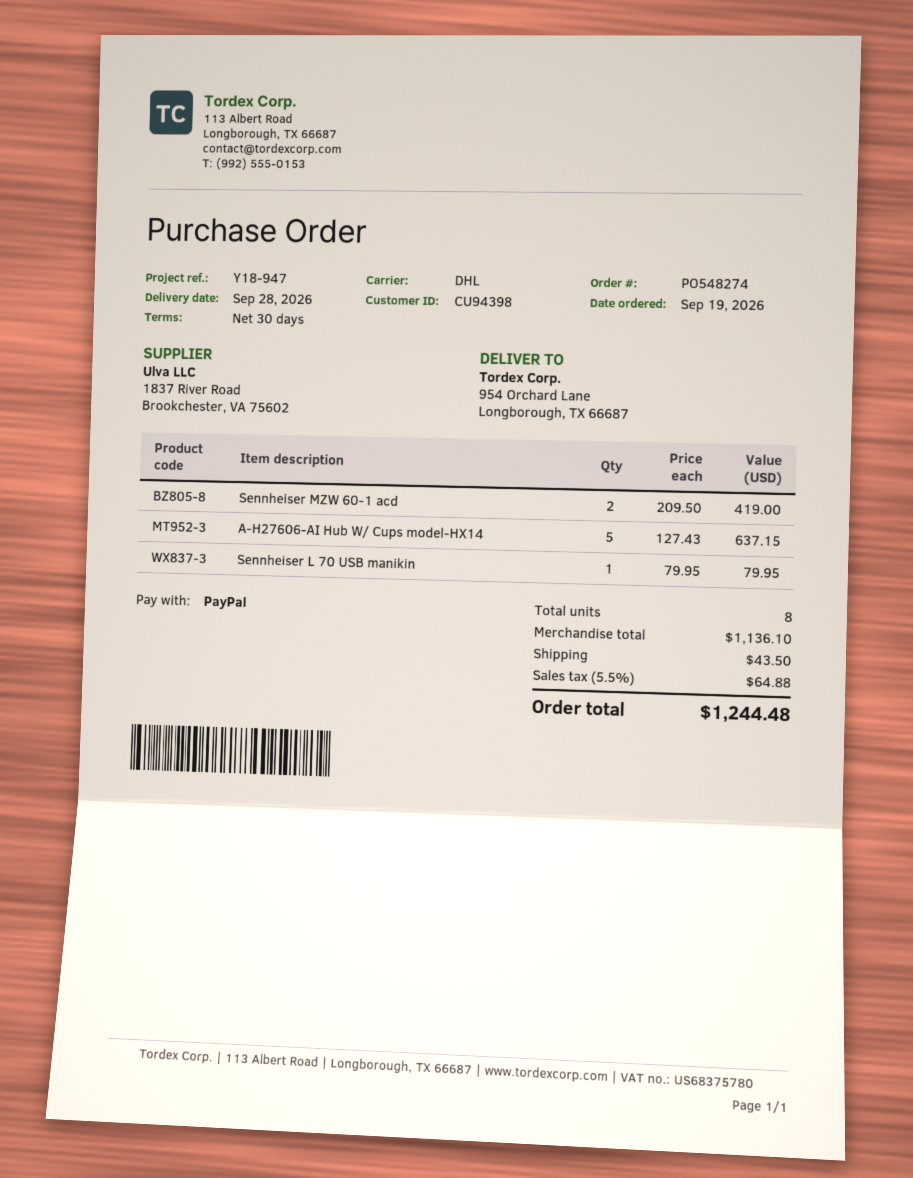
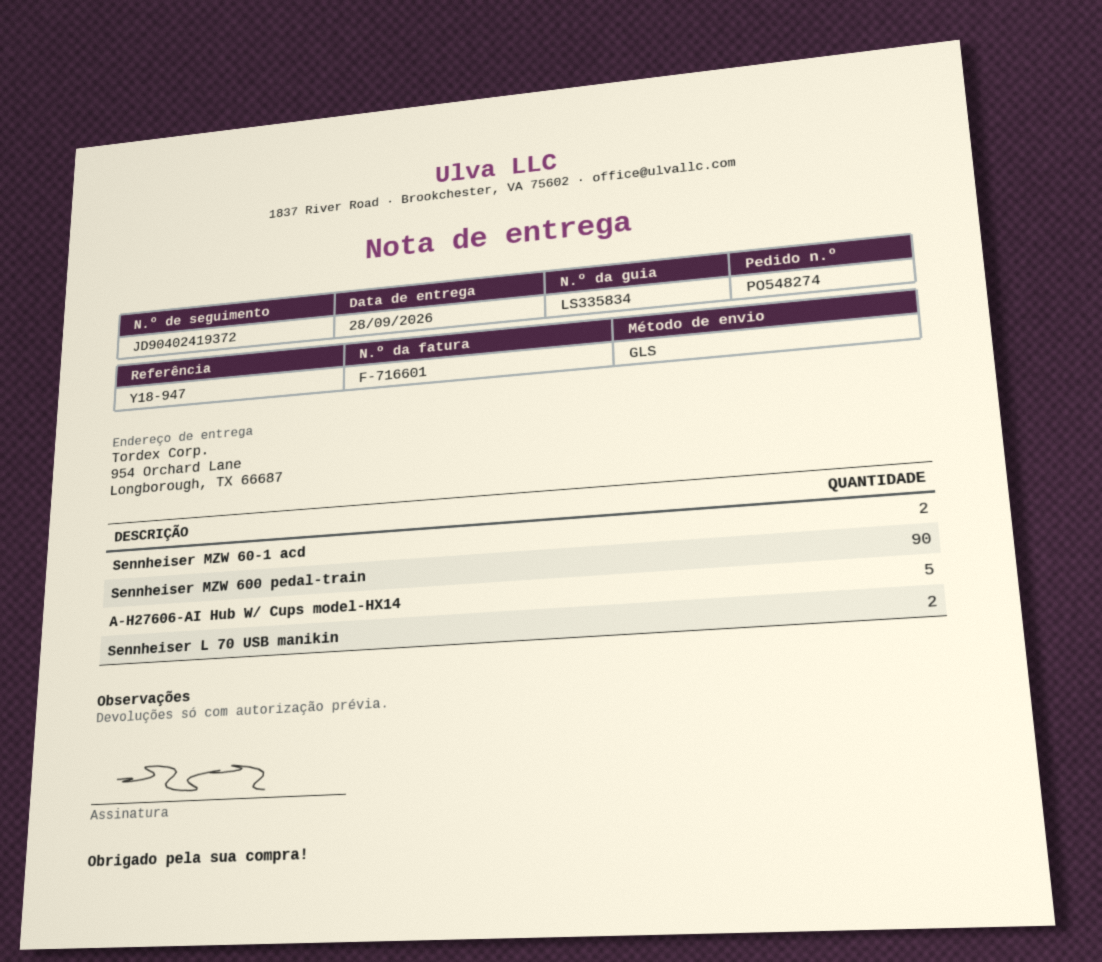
shipping method: DHL -> GLS
Sennheiser L 70 USB manikin: 1 -> 2
Sennheiser MZW 600 pedal-train: none -> 90

